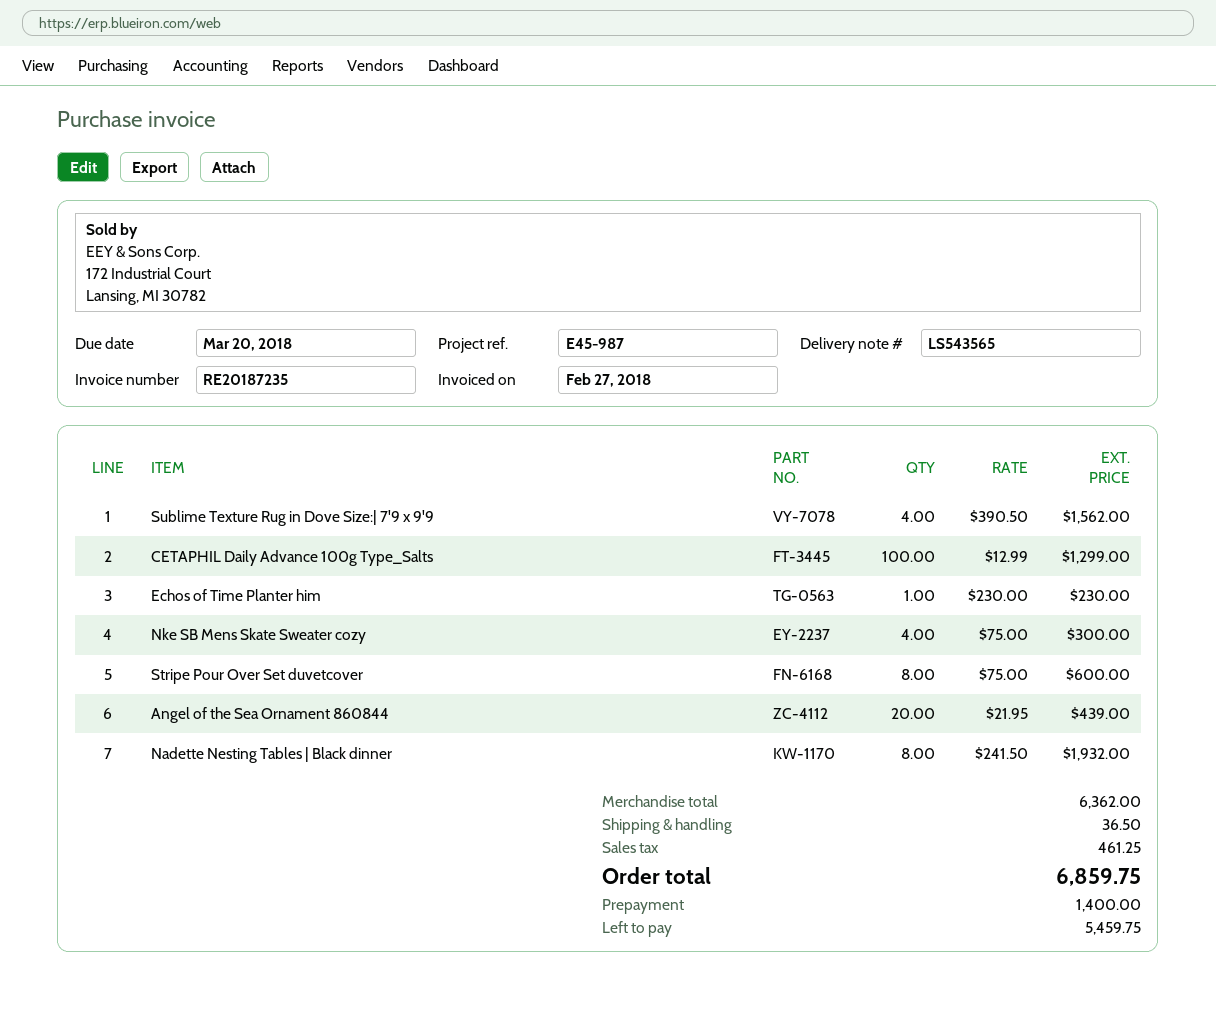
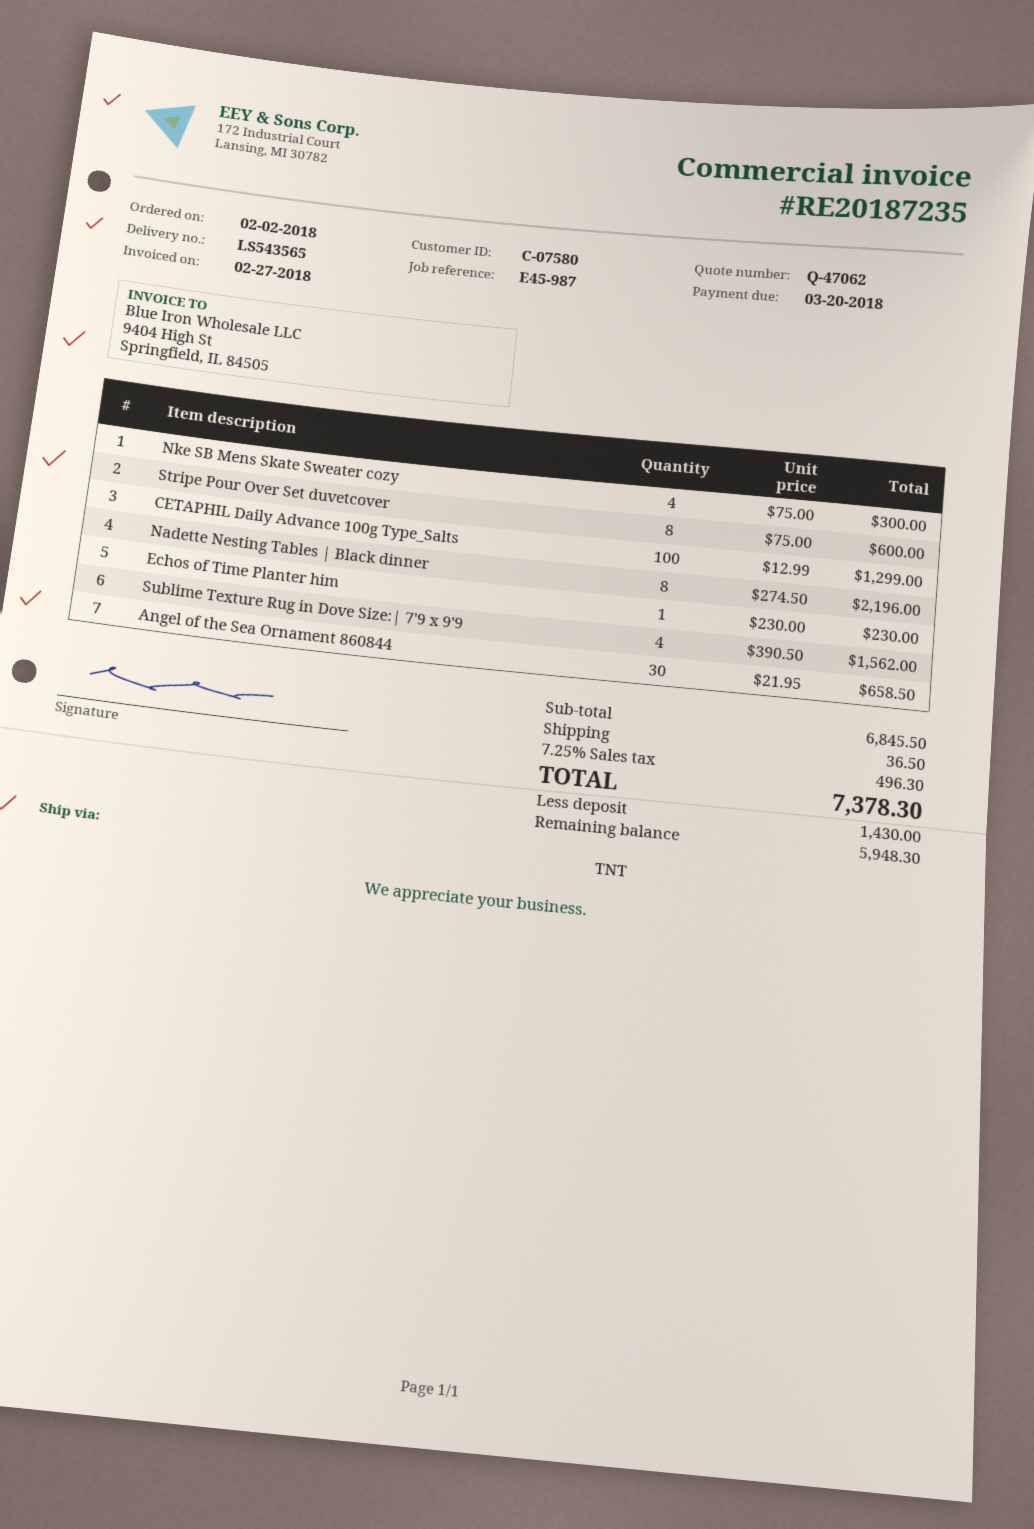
Angel of the Sea Ornament 860844: 20 x 21.95 = 439.00 -> 30 x 21.95 = 658.50
Nadette Nesting Tables | Black dinner: 8 x 241.50 = 1932.00 -> 8 x 274.50 = 2196.00
subtotal: 6362.00 -> 6845.50
tax: 461.25 -> 496.30
total: 6859.75 -> 7378.30
deposit: 1400.00 -> 1430.00
balance: 5459.75 -> 5948.30

